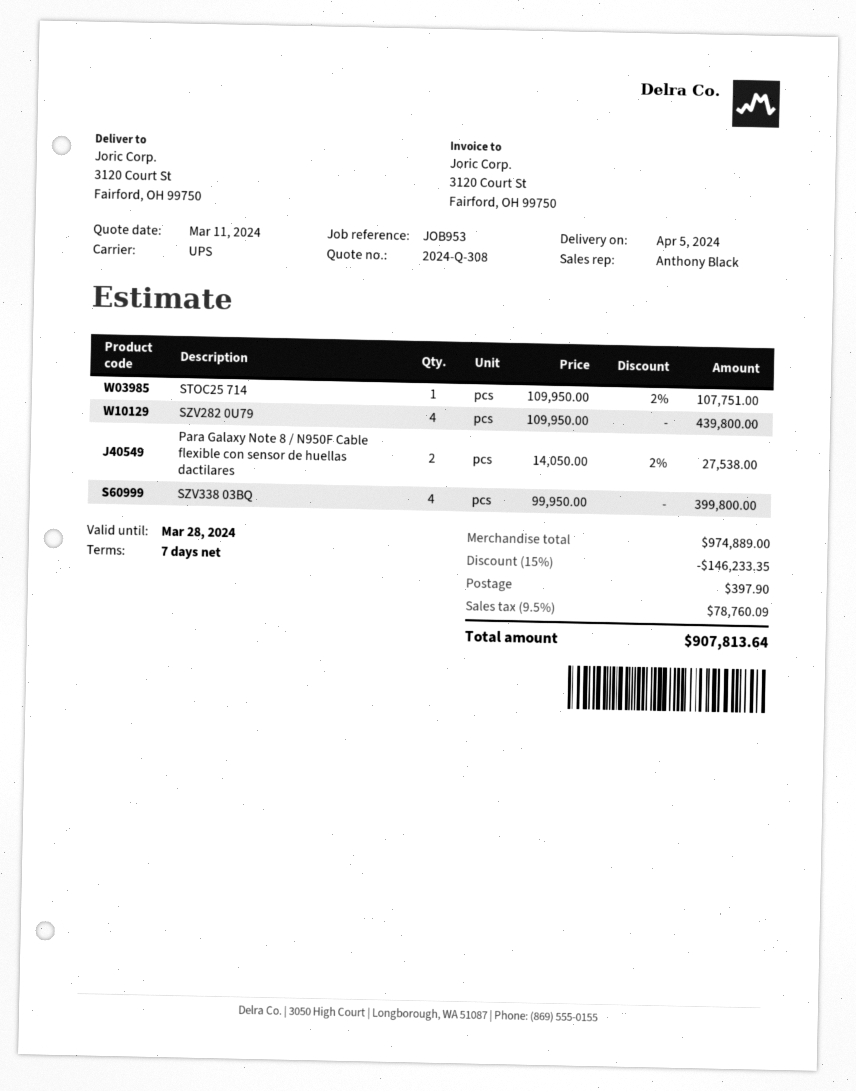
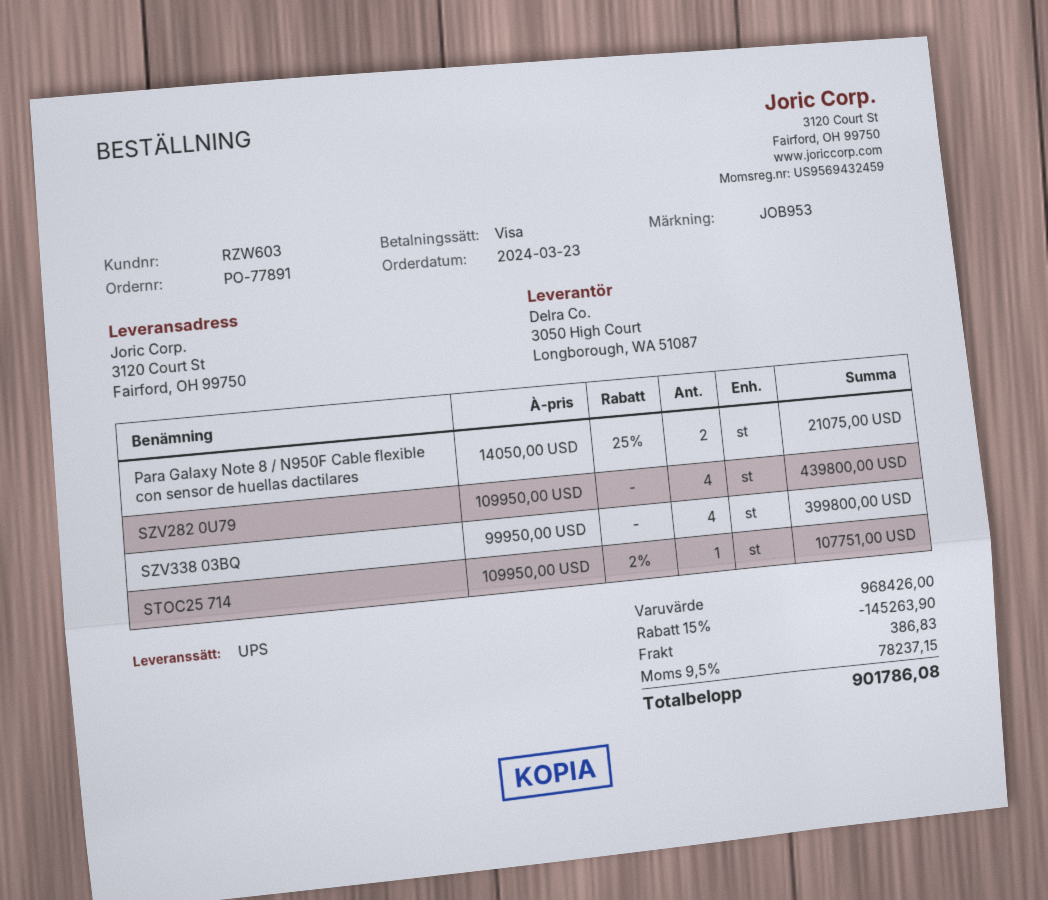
Para Galaxy Note 8 / N950F Cable flexible con sensor de huellas dactilares: 2 x 14050.00 - 2% = 27538.00 -> 2 x 14050.00 - 25% = 21075.00
subtotal: 974889.00 -> 968426.00
discount: 15% = 146233.35 -> 15% = 145263.90
shipping: 397.90 -> 386.83
tax: 9.5% = 78760.09 -> 9.5% = 78237.15
total: 907813.64 -> 901786.08

